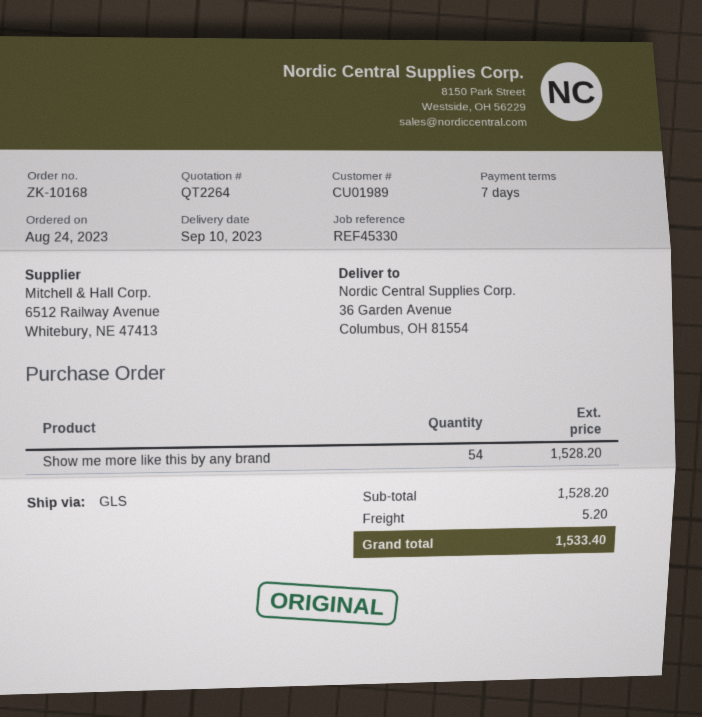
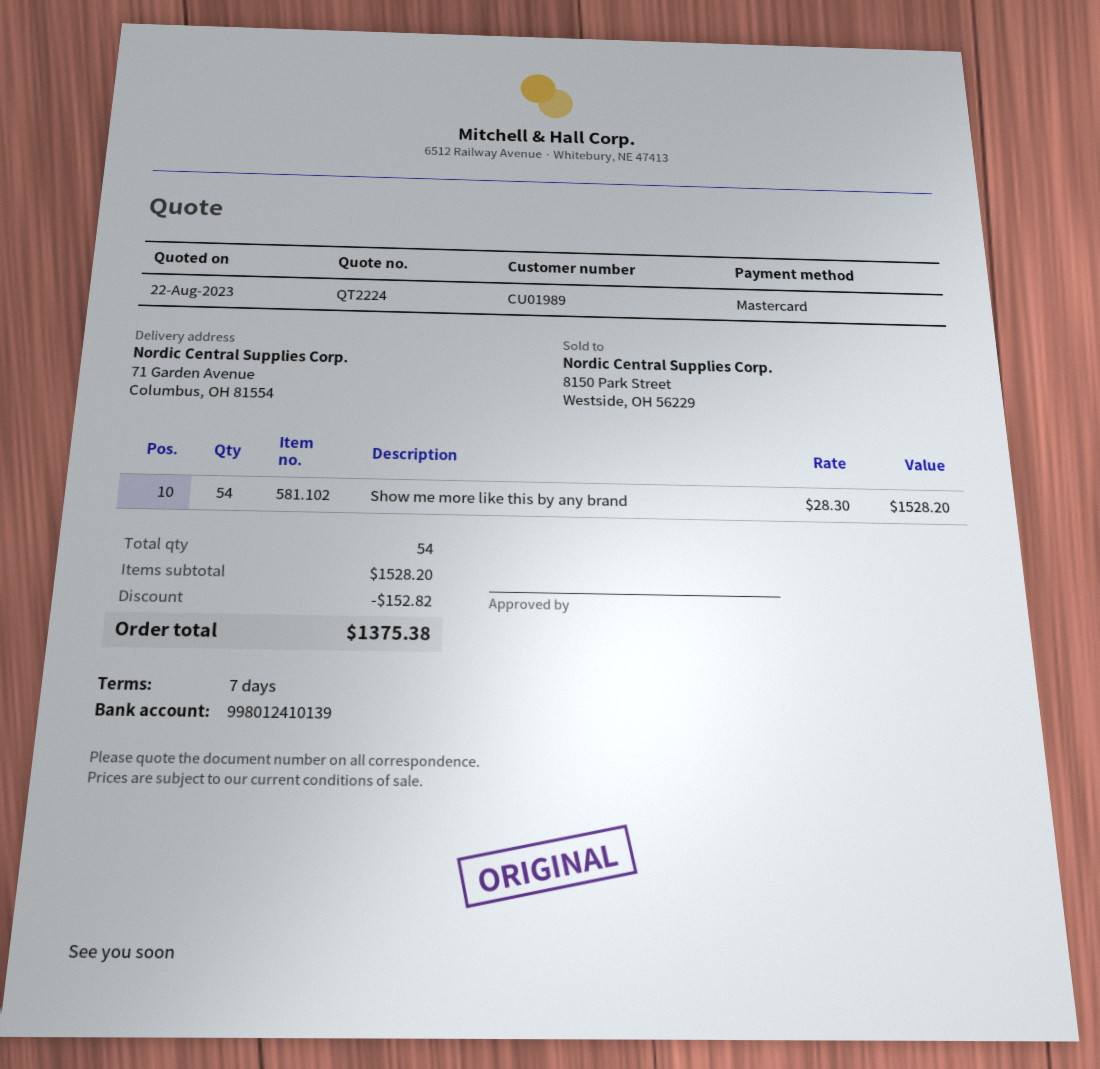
quote number: QT2264 -> QT2224
ship to: 36 Garden Avenue, Columbus, OH 81554 -> 71 Garden Avenue, Columbus, OH 81554
discount: none -> 152.82
shipping: 5.20 -> none
total: 1533.40 -> 1375.38

